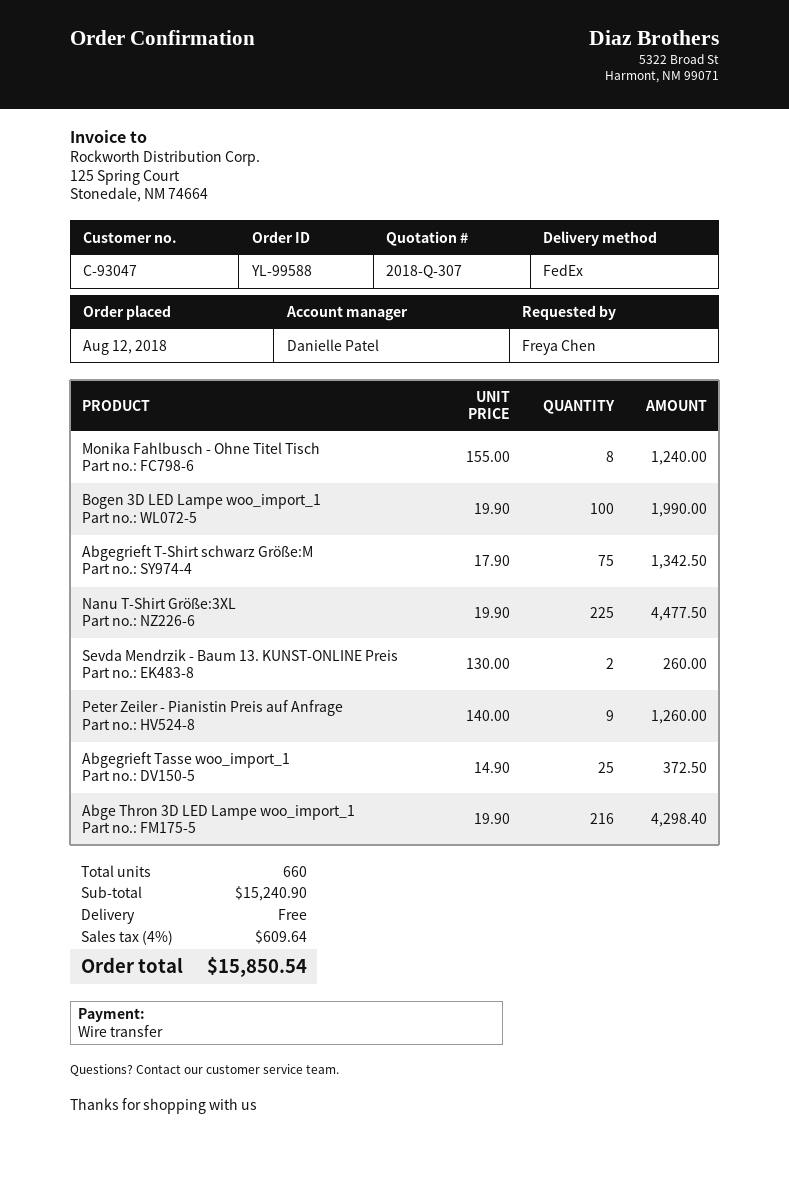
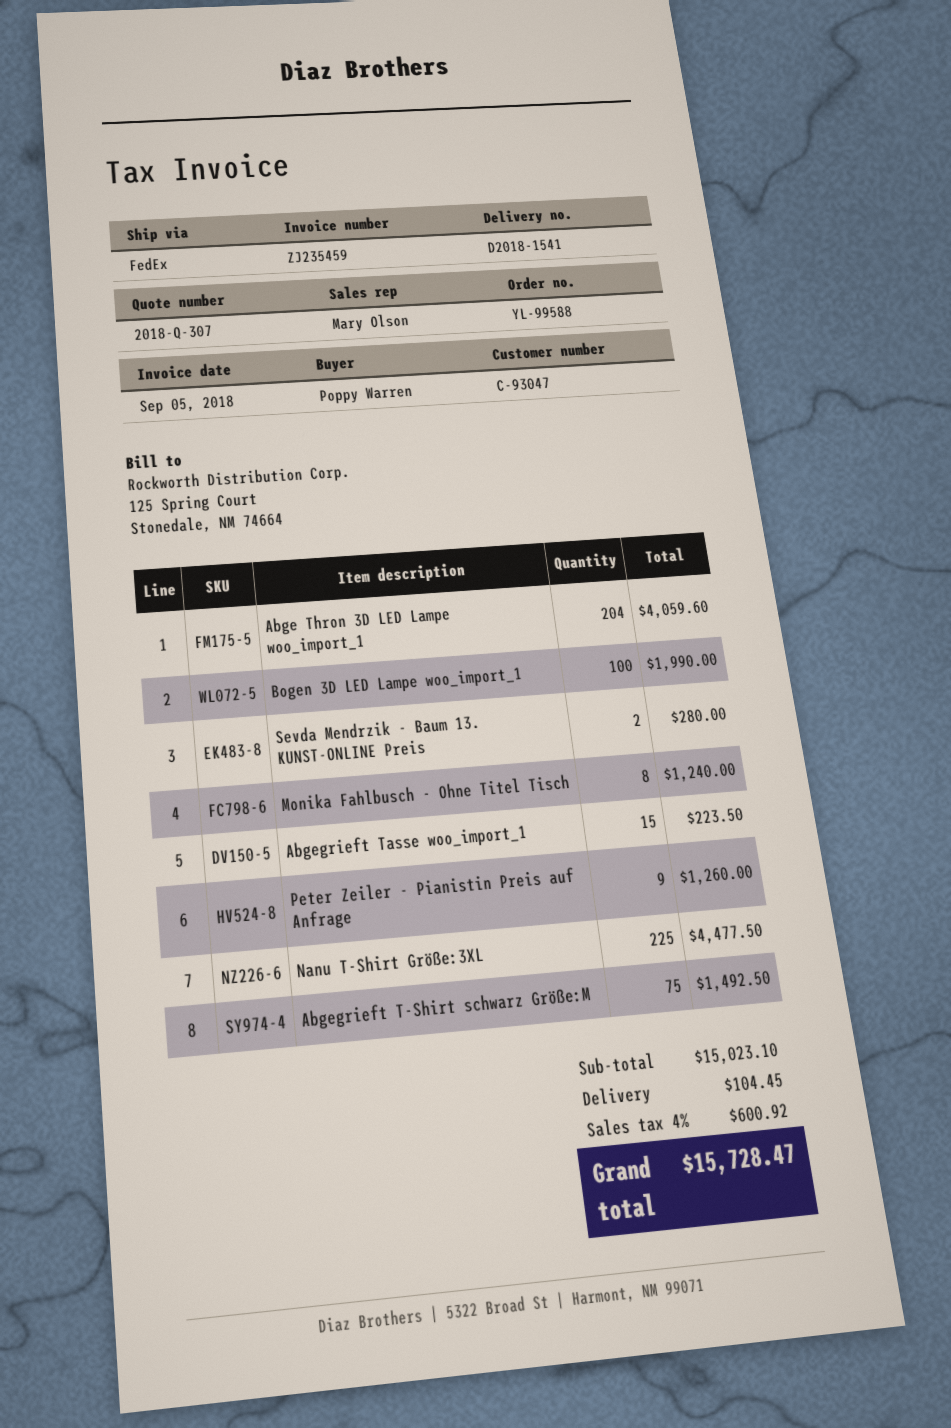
ordered by: Freya Chen -> Poppy Warren
sales rep: Danielle Patel -> Mary Olson
Abgegrieft T-Shirt schwarz Größe:M: 75 for 1342.50 -> 75 for 1492.50
Sevda Mendrzik - Baum 13. KUNST-ONLINE Preis: 2 for 260.00 -> 2 for 280.00
Abgegrieft Tasse woo_import_1: 25 for 372.50 -> 15 for 223.50
Abge Thron 3D LED Lampe woo_import_1: 216 for 4298.40 -> 204 for 4059.60
subtotal: 15240.90 -> 15023.10
shipping: 0.00 -> 104.45
tax: 4% = 609.64 -> 4% = 600.92
total: 15850.54 -> 15728.47

